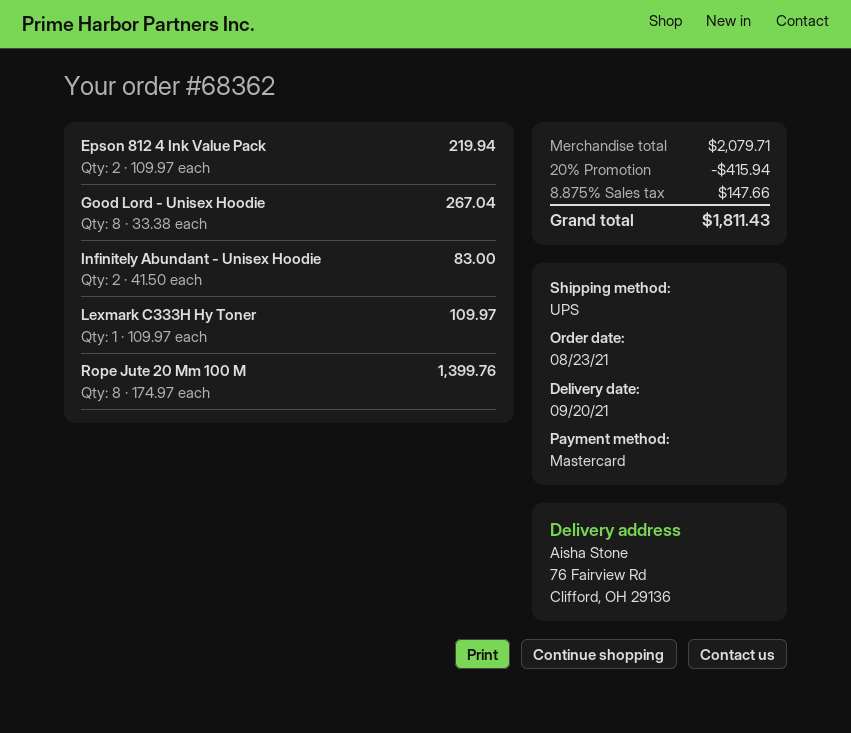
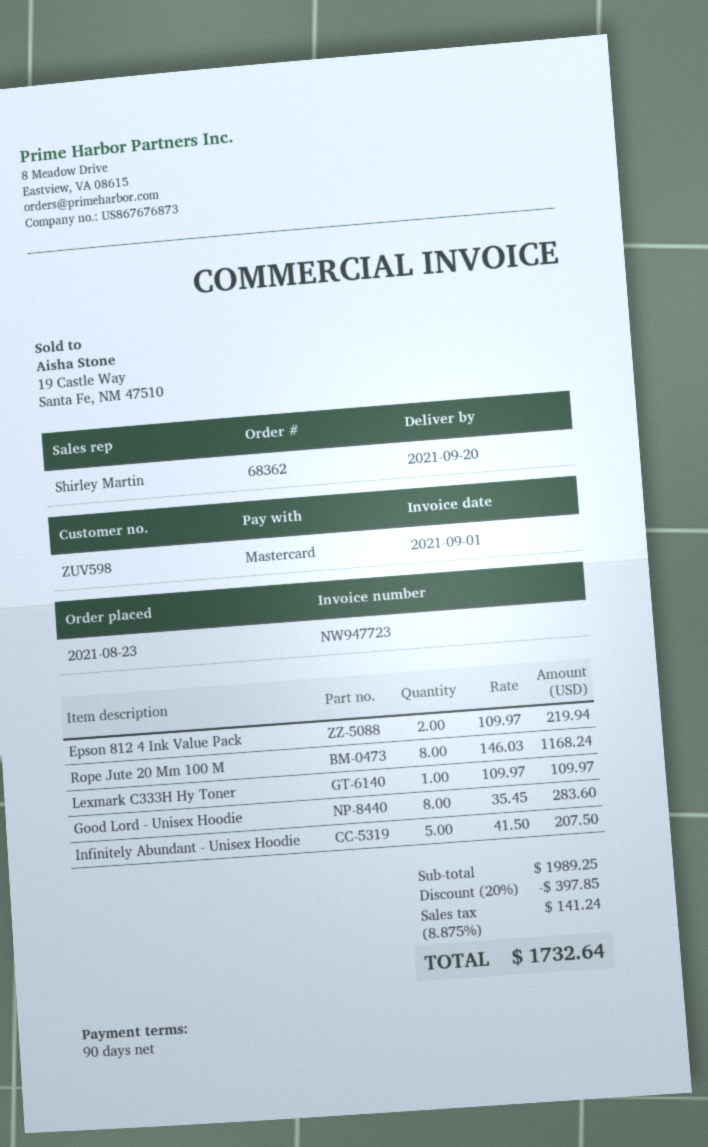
Good Lord - Unisex Hoodie: 8 x 33.38 = 267.04 -> 8 x 35.45 = 283.60
Infinitely Abundant - Unisex Hoodie: 2 x 41.50 = 83.00 -> 5 x 41.50 = 207.50
Rope Jute 20 Mm 100 M: 8 x 174.97 = 1399.76 -> 8 x 146.03 = 1168.24
subtotal: 2079.71 -> 1989.25
discount: 20% = 415.94 -> 20% = 397.85
tax: 8.875% = 147.66 -> 8.875% = 141.24
total: 1811.43 -> 1732.64

